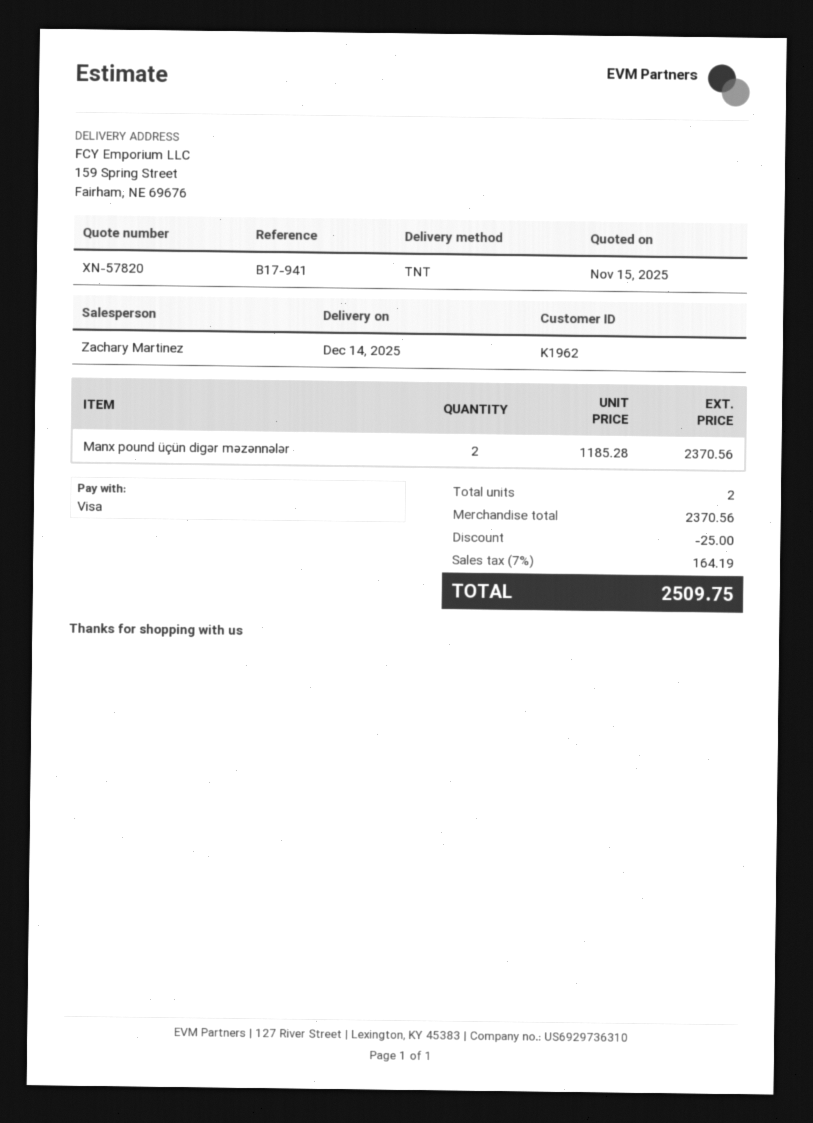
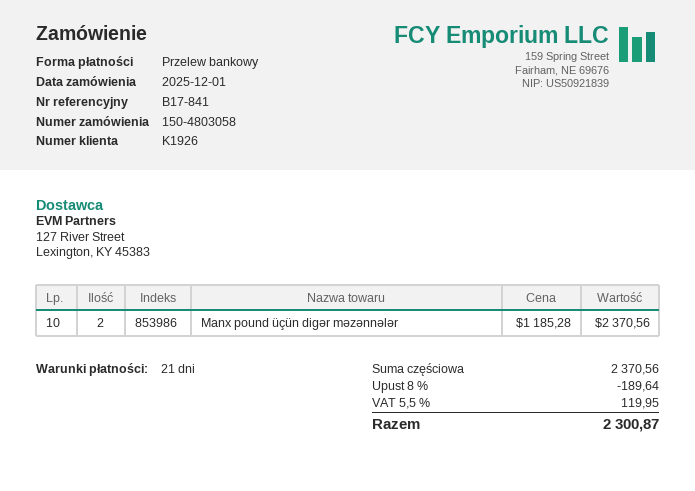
customer number: K1962 -> K1926
reference: B17-941 -> B17-841
payment method: Visa -> bank transfer
discount: 25.00 -> 189.64
tax: 7% = 164.19 -> 5.5% = 119.95
total: 2509.75 -> 2300.87

